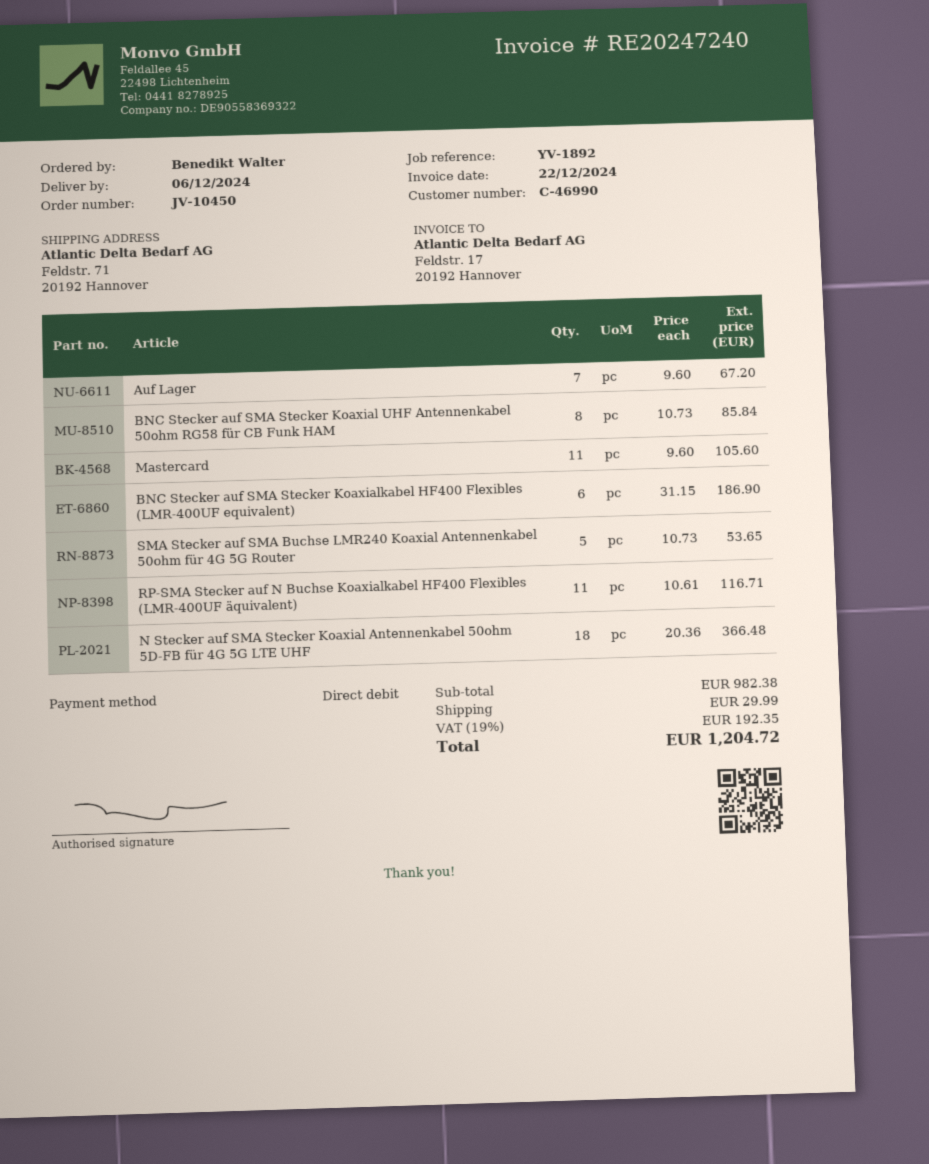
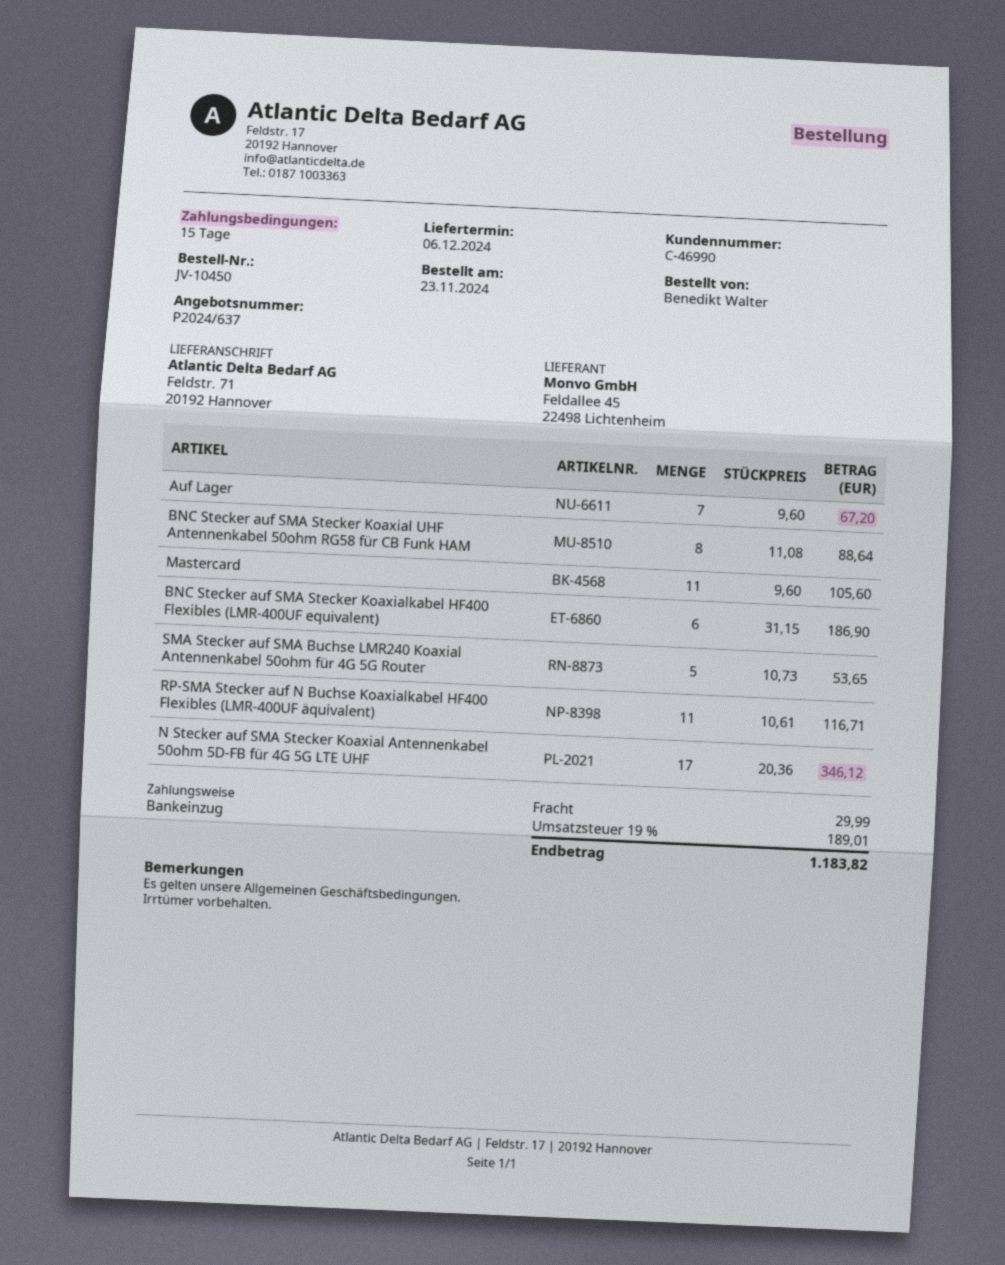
BNC Stecker auf SMA Stecker Koaxial UHF Antennenkabel 50ohm RG58 für CB Funk HAM: 8 x 10.73 = 85.84 -> 8 x 11.08 = 88.64
N Stecker auf SMA Stecker Koaxial Antennenkabel 50ohm 5D-FB für 4G 5G LTE UHF: 18 x 20.36 = 366.48 -> 17 x 20.36 = 346.12
tax: 19% = 192.35 -> 19% = 189.01
total: 1204.72 -> 1183.82

